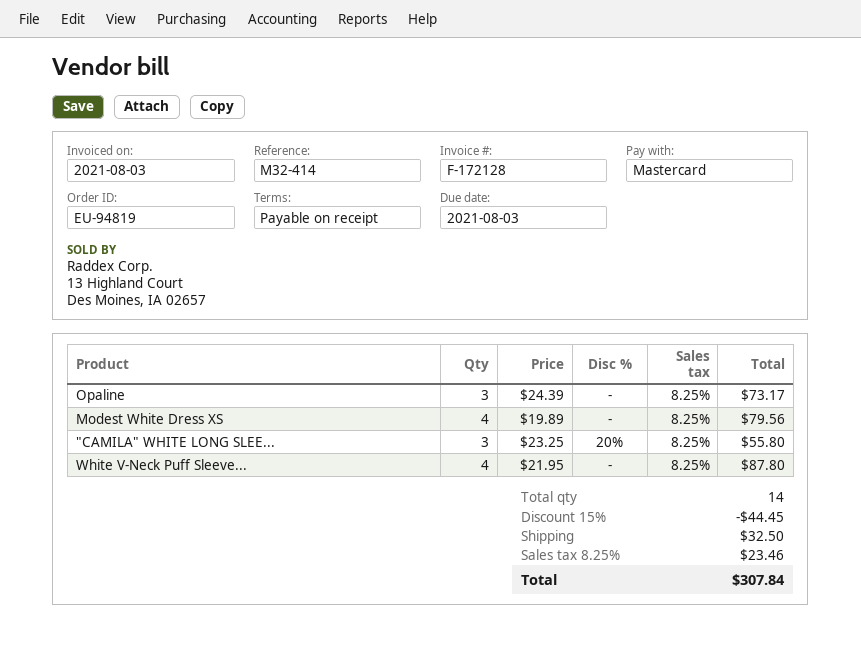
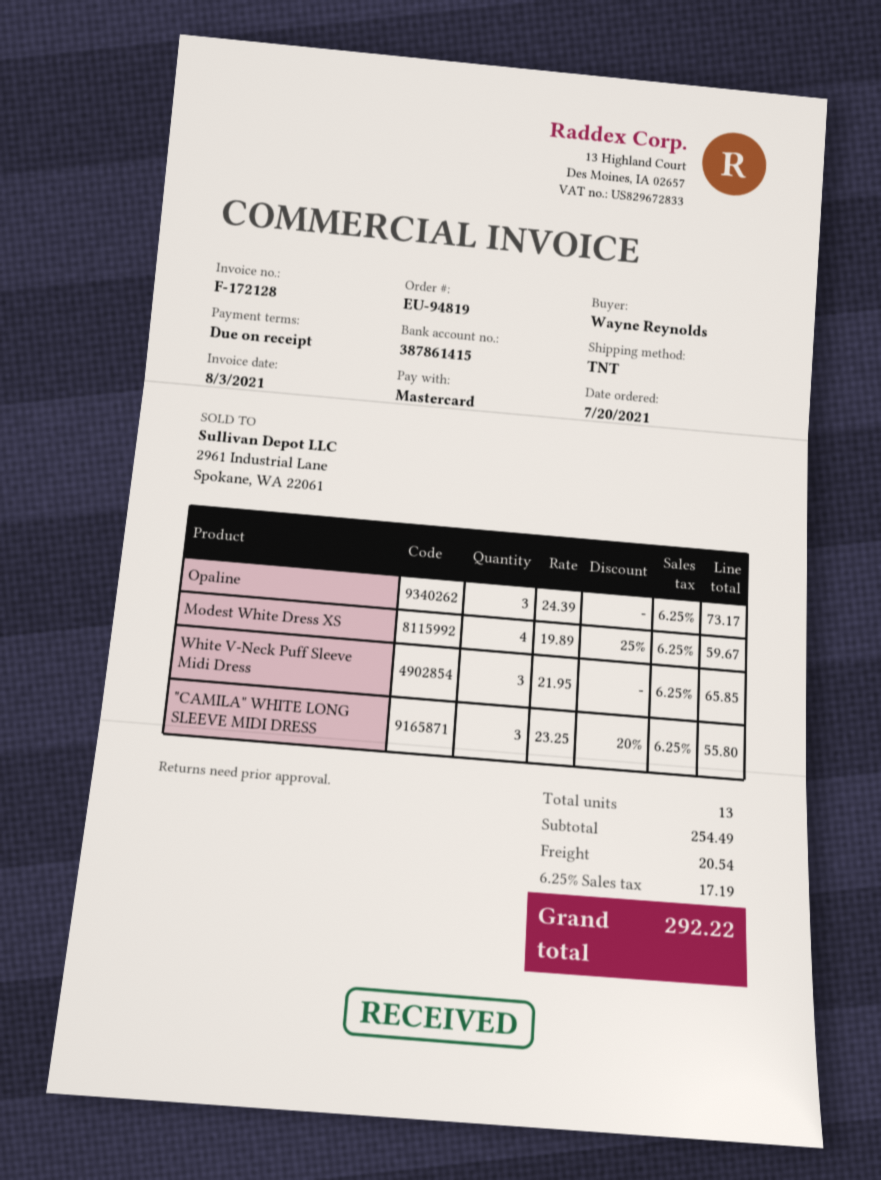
Modest White Dress XS: 4 x 19.89 = 79.56 -> 4 x 19.89 - 25% = 59.67
White V-Neck Puff Sleeve...: 4 x 21.95 = 87.80 -> 3 x 21.95 = 65.85
total quantity: 14 -> 13
discount: 15% = 44.45 -> none
shipping: 32.50 -> 20.54
tax: 8.25% = 23.46 -> 6.25% = 17.19
total: 307.84 -> 292.22

